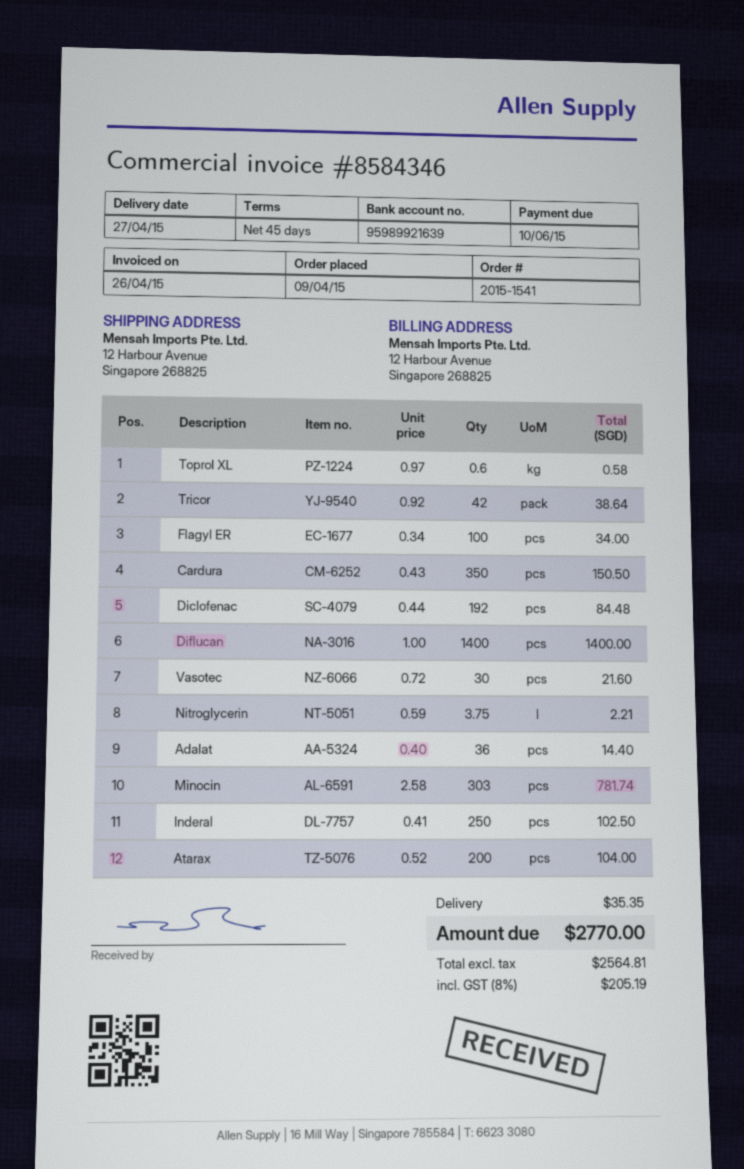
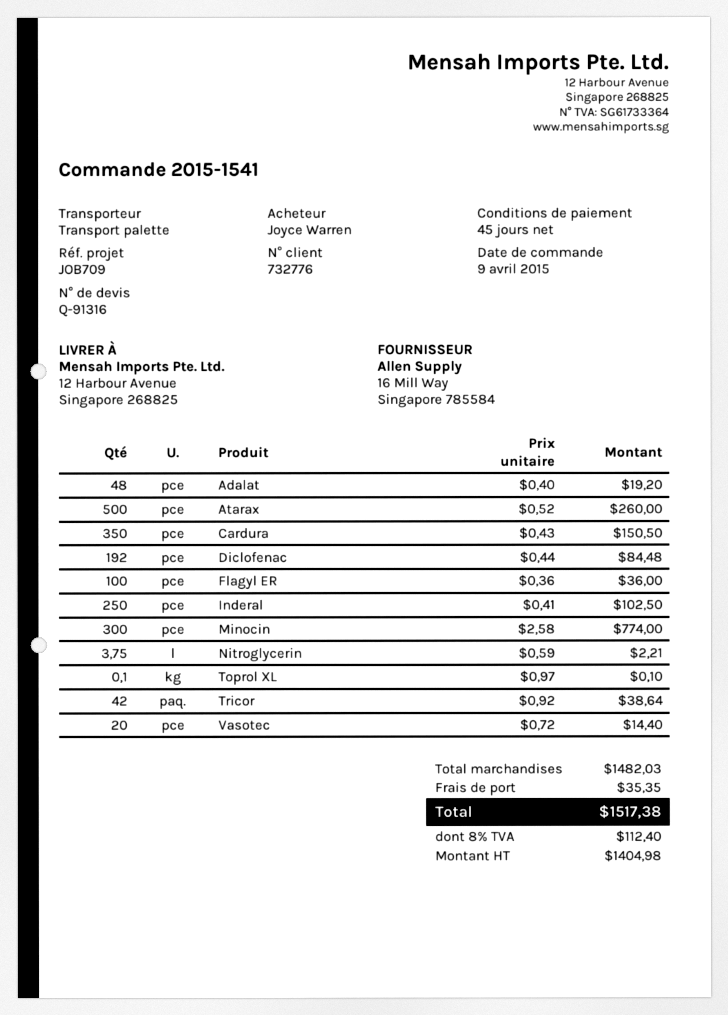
Toprol XL: 0.6 x 0.97 = 0.58 -> 0.1 x 0.97 = 0.10
Flagyl ER: 100 x 0.34 = 34.00 -> 100 x 0.36 = 36.00
Diflucan: 1400 x 1.00 = 1400.00 -> none
Vasotec: 30 x 0.72 = 21.60 -> 20 x 0.72 = 14.40
Adalat: 36 x 0.40 = 14.40 -> 48 x 0.40 = 19.20
Minocin: 303 x 2.58 = 781.74 -> 300 x 2.58 = 774.00
Atarax: 200 x 0.52 = 104.00 -> 500 x 0.52 = 260.00
net: 2564.81 -> 1404.98
tax: 8% = 205.19 -> 8% = 112.40
total: 2770.00 -> 1517.38

